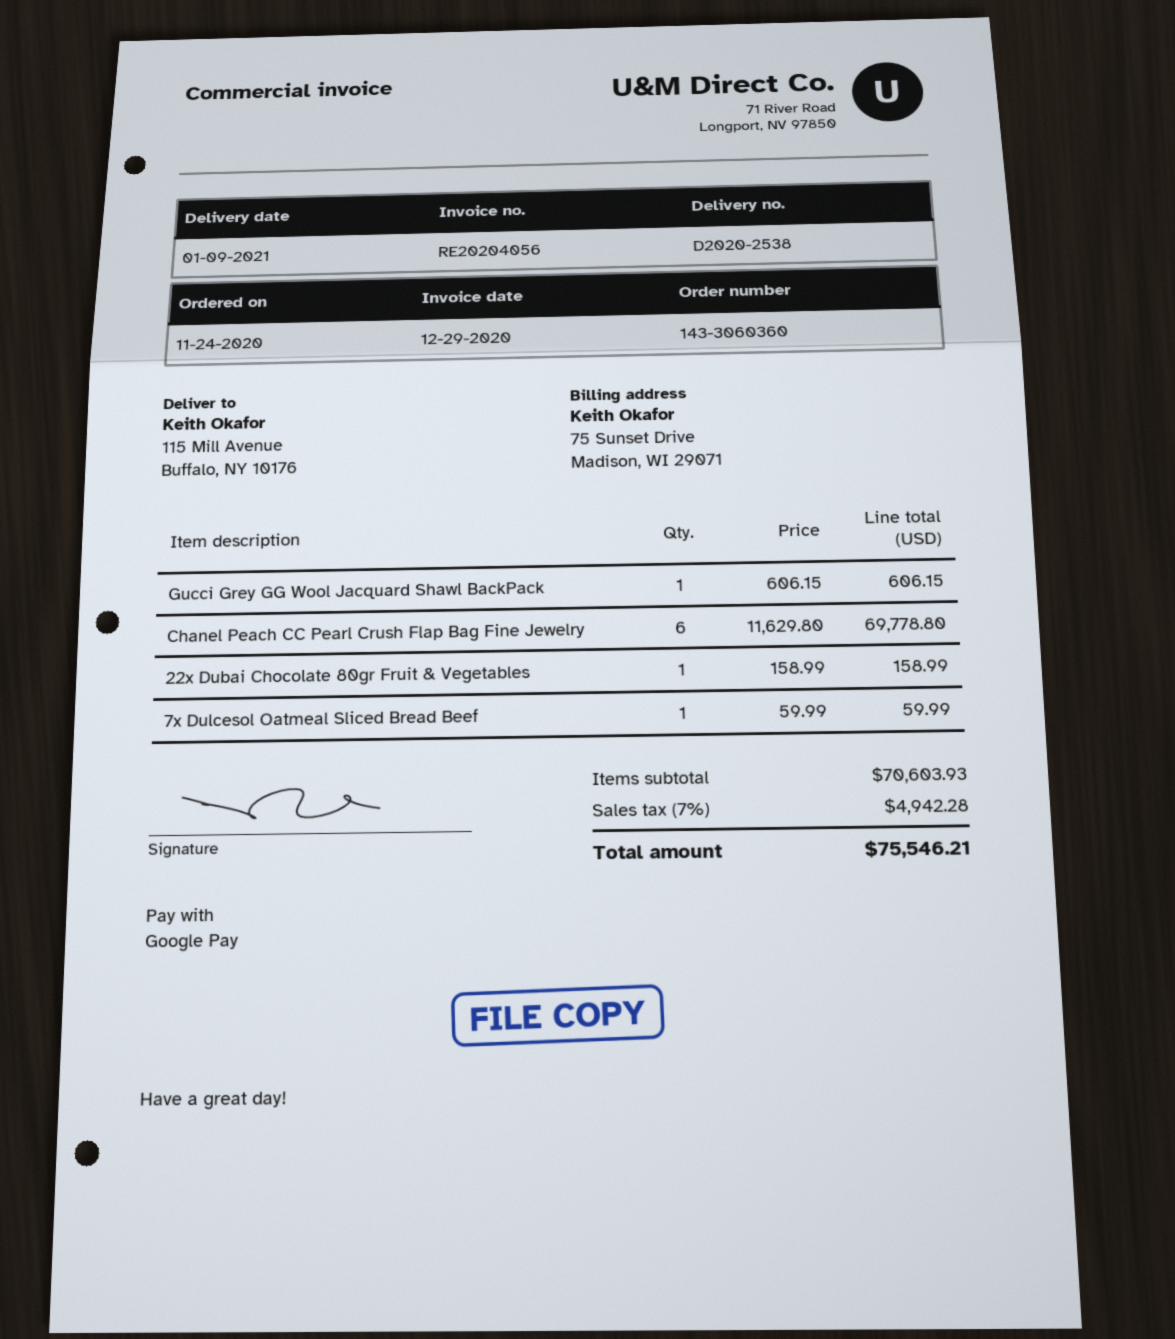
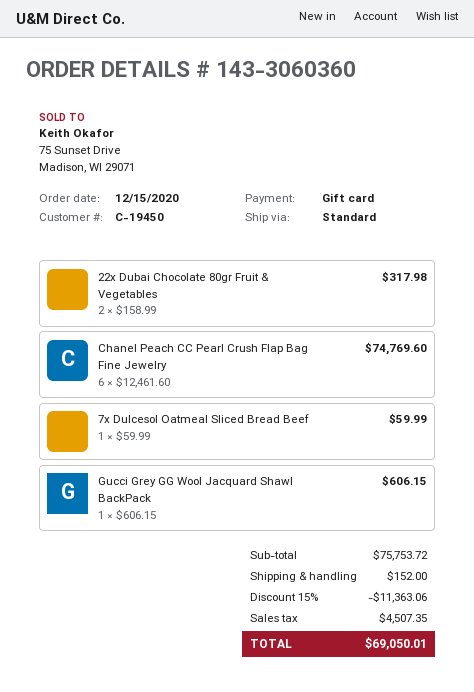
order date: 2020-11-24 -> 2020-12-15
payment method: Google Pay -> gift card
Chanel Peach CC Pearl Crush Flap Bag Fine Jewelry: 6 x 11629.80 = 69778.80 -> 6 x 12461.60 = 74769.60
22x Dubai Chocolate 80gr Fruit & Vegetables: 1 x 158.99 = 158.99 -> 2 x 158.99 = 317.98
subtotal: 70603.93 -> 75753.72
discount: none -> 15% = 11363.06
shipping: none -> 152.00
tax: 4942.28 -> 4507.35
total: 75546.21 -> 69050.01

